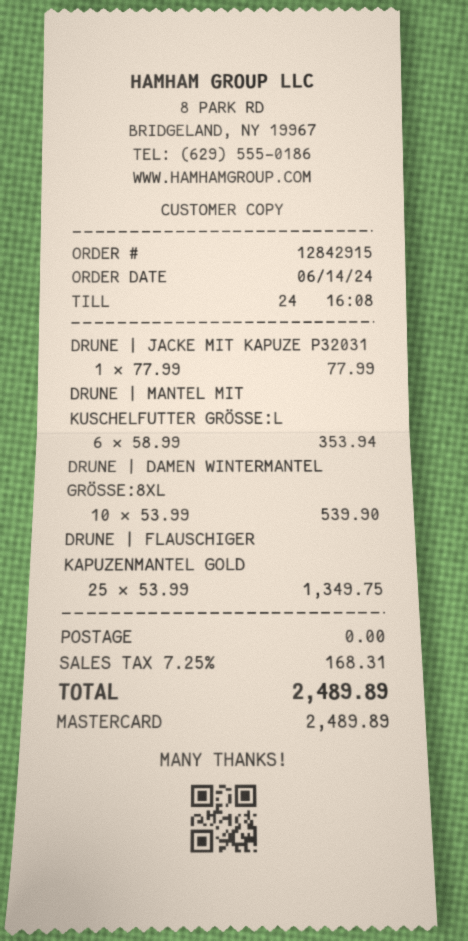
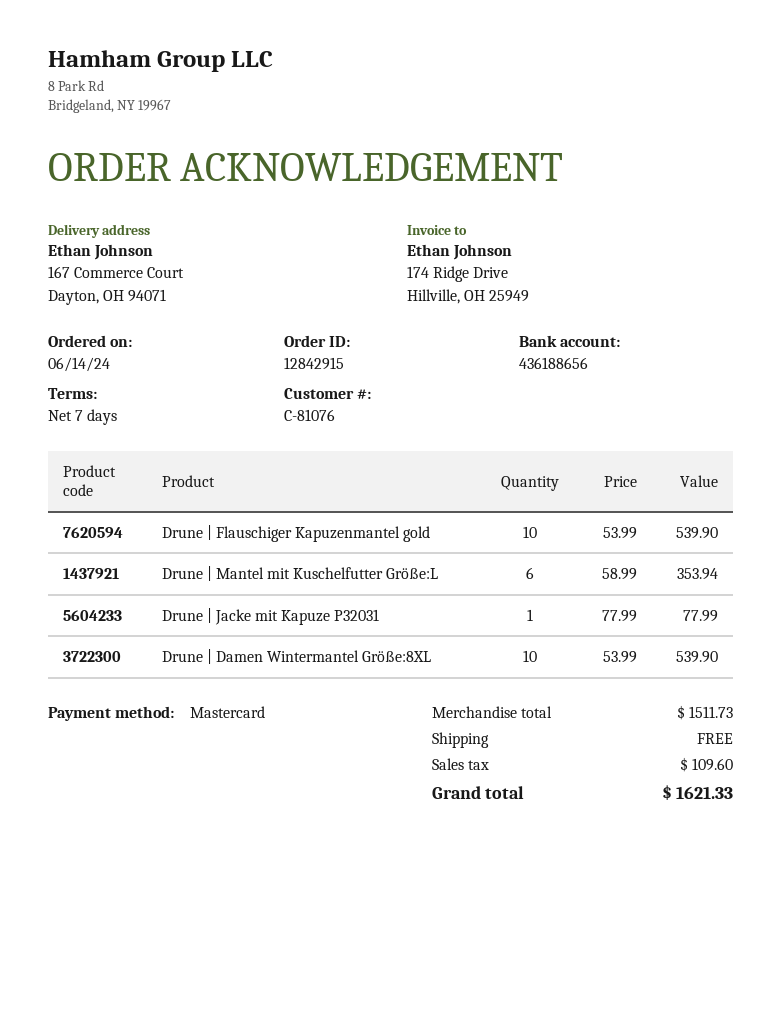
DRUNE | FLAUSCHIGER KAPUZENMANTEL GOLD: 25 x 53.99 = 1349.75 -> 10 x 53.99 = 539.90
tax: 168.31 -> 109.60
total: 2489.89 -> 1621.33

